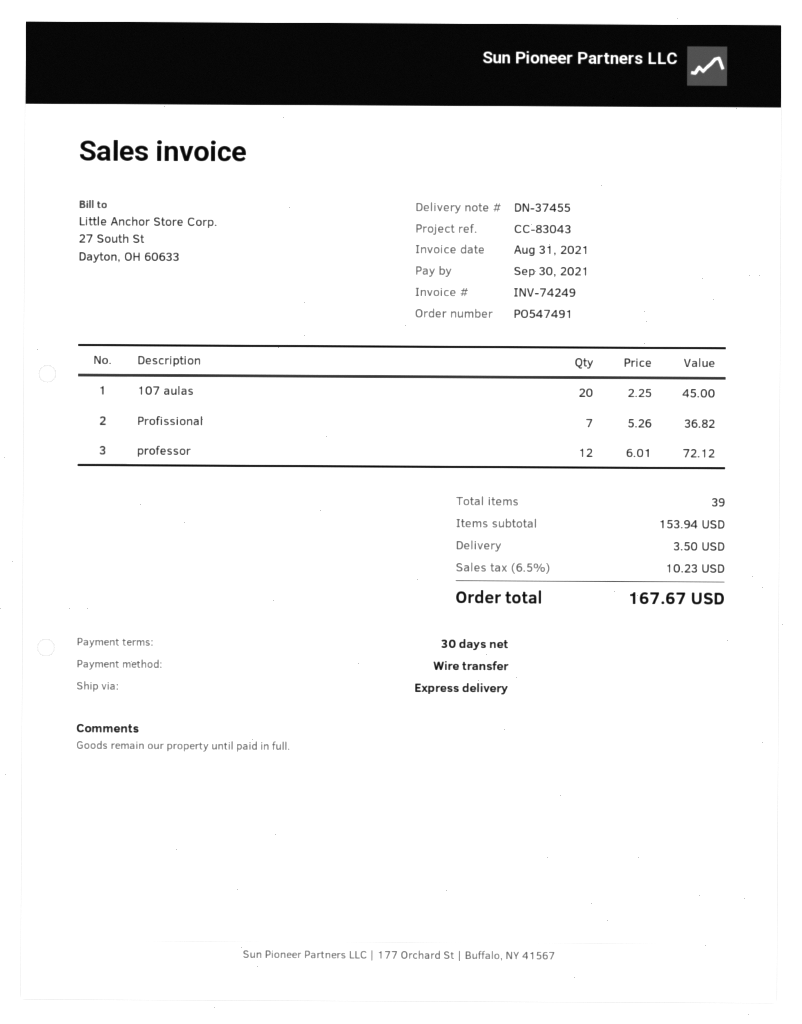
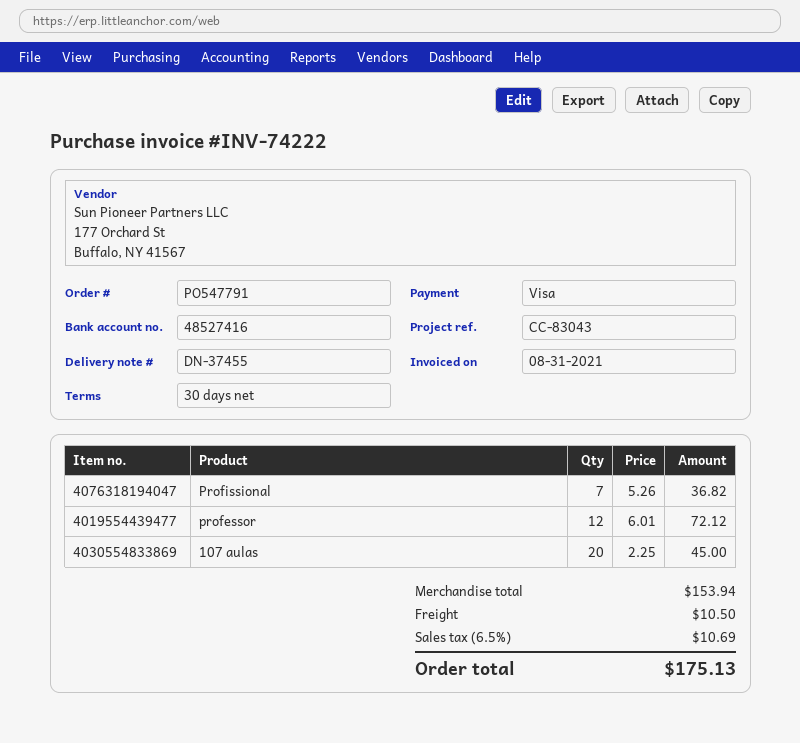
order number: PO547491 -> PO547791
invoice number: INV-74249 -> INV-74222
payment method: bank transfer -> Visa
shipping: 3.50 -> 10.50
tax: 6.5% = 10.23 -> 6.5% = 10.69
total: 167.67 -> 175.13

